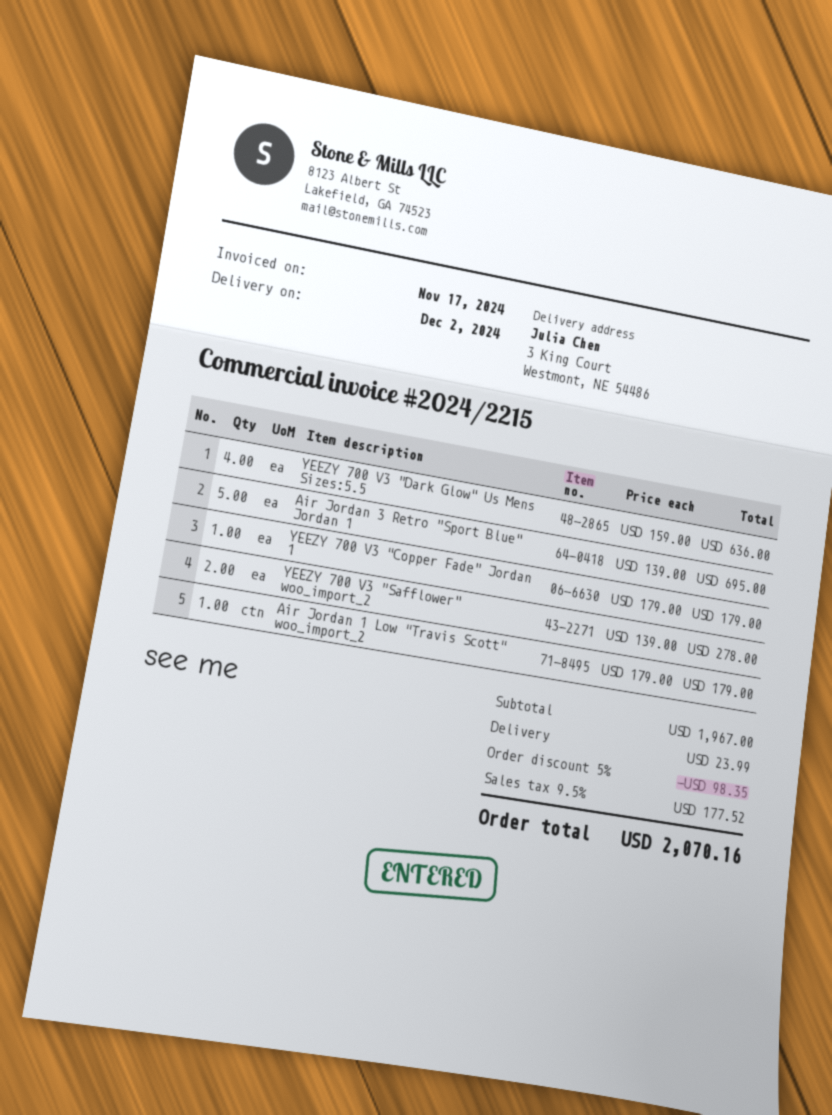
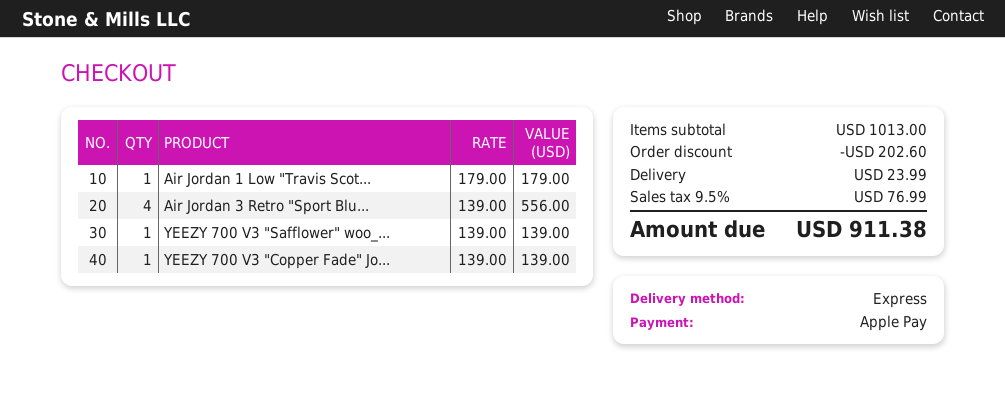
YEEZY 700 V3 "Dark Glow" Us Mens Sizes:5.5: 4 x 159.00 = 636.00 -> none
Air Jordan 3 Retro "Sport Blue" Jordan 1: 5 x 139.00 = 695.00 -> 4 x 139.00 = 556.00
YEEZY 700 V3 "Copper Fade" Jordan 1: 1 x 179.00 = 179.00 -> 1 x 139.00 = 139.00
YEEZY 700 V3 "Safflower" woo_import_2: 2 x 139.00 = 278.00 -> 1 x 139.00 = 139.00
subtotal: 1967.00 -> 1013.00
discount: 98.35 -> 202.60
tax: 9.5% = 177.52 -> 9.5% = 76.99
total: 2070.16 -> 911.38

